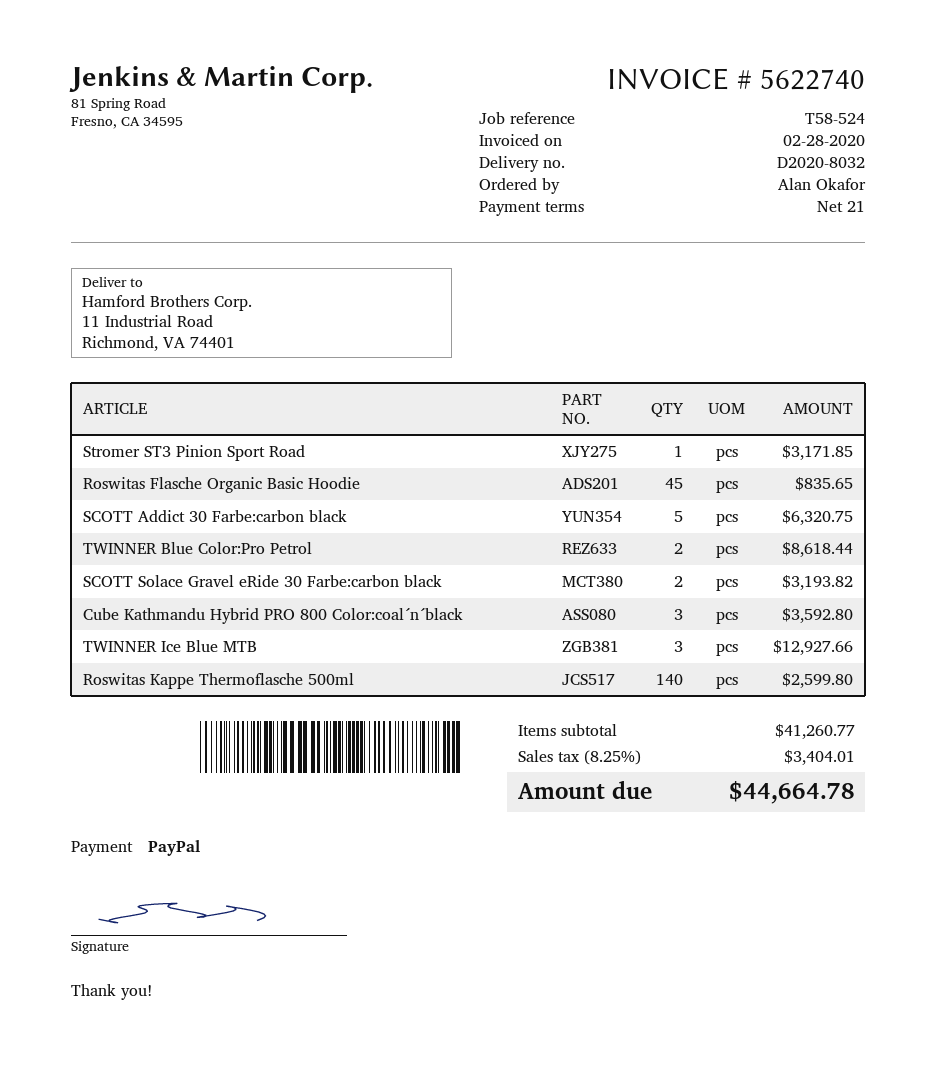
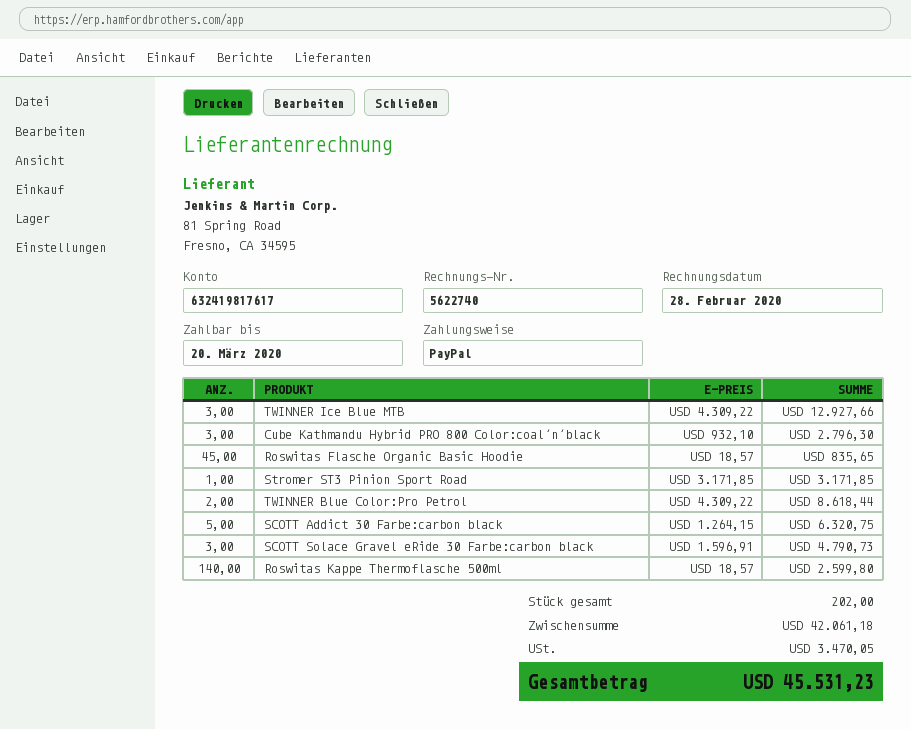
SCOTT Solace Gravel eRide 30 Farbe:carbon black: 2 for 3193.82 -> 3 for 4790.73
Cube Kathmandu Hybrid PRO 800 Color:coal´n´black: 3 for 3592.80 -> 3 for 2796.30
subtotal: 41260.77 -> 42061.18
tax: 3404.01 -> 3470.05
total: 44664.78 -> 45531.23

